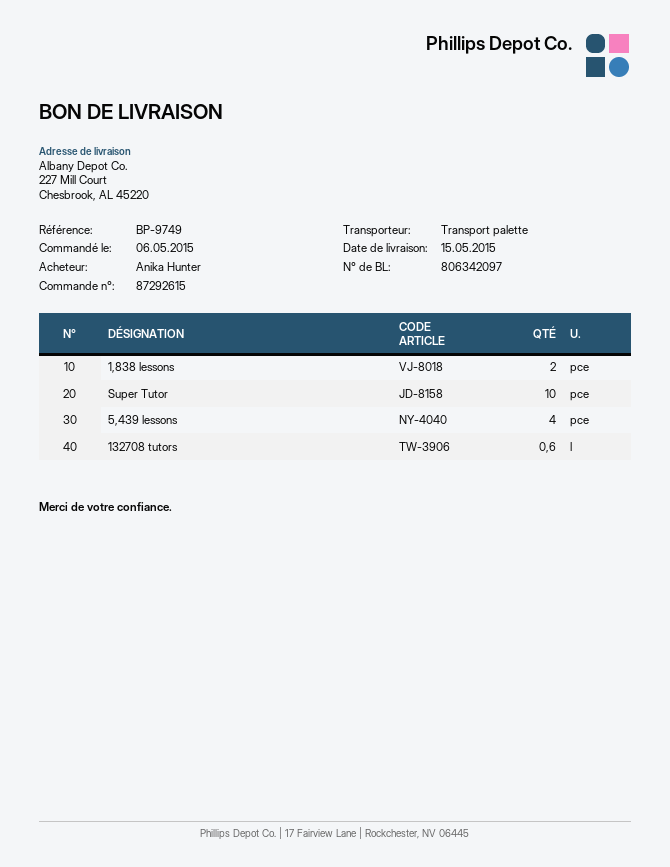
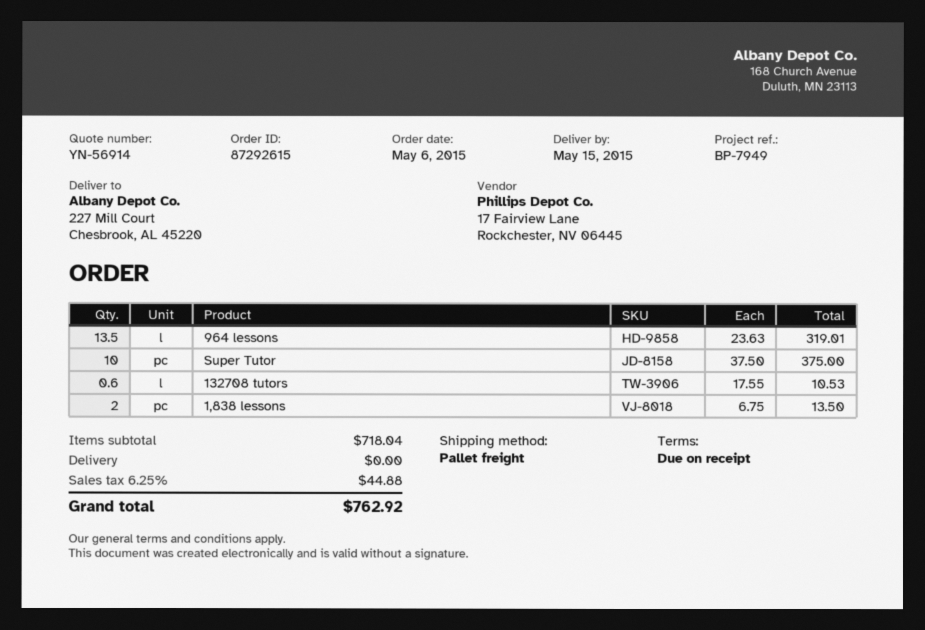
reference: BP-9749 -> BP-7949
5,439 lessons: 4 -> none
964 lessons: none -> 13.5

